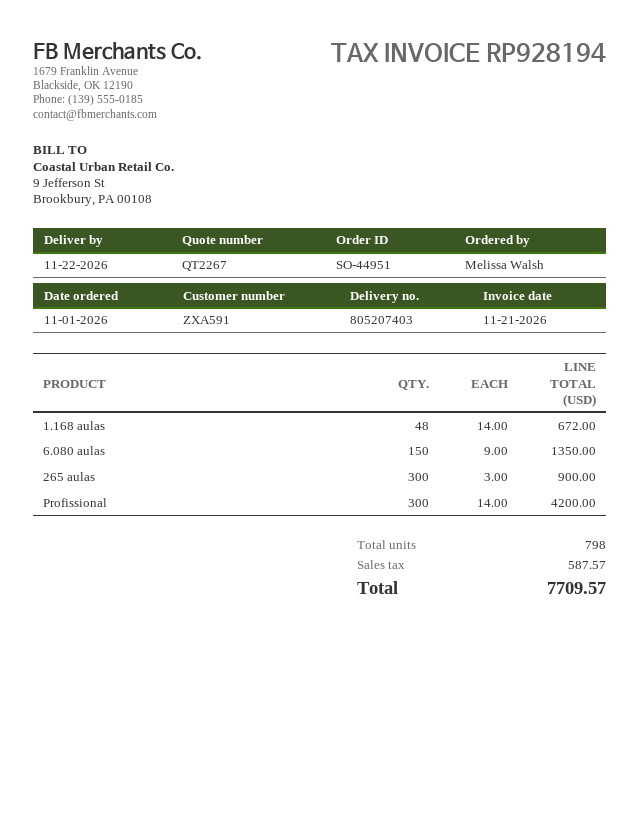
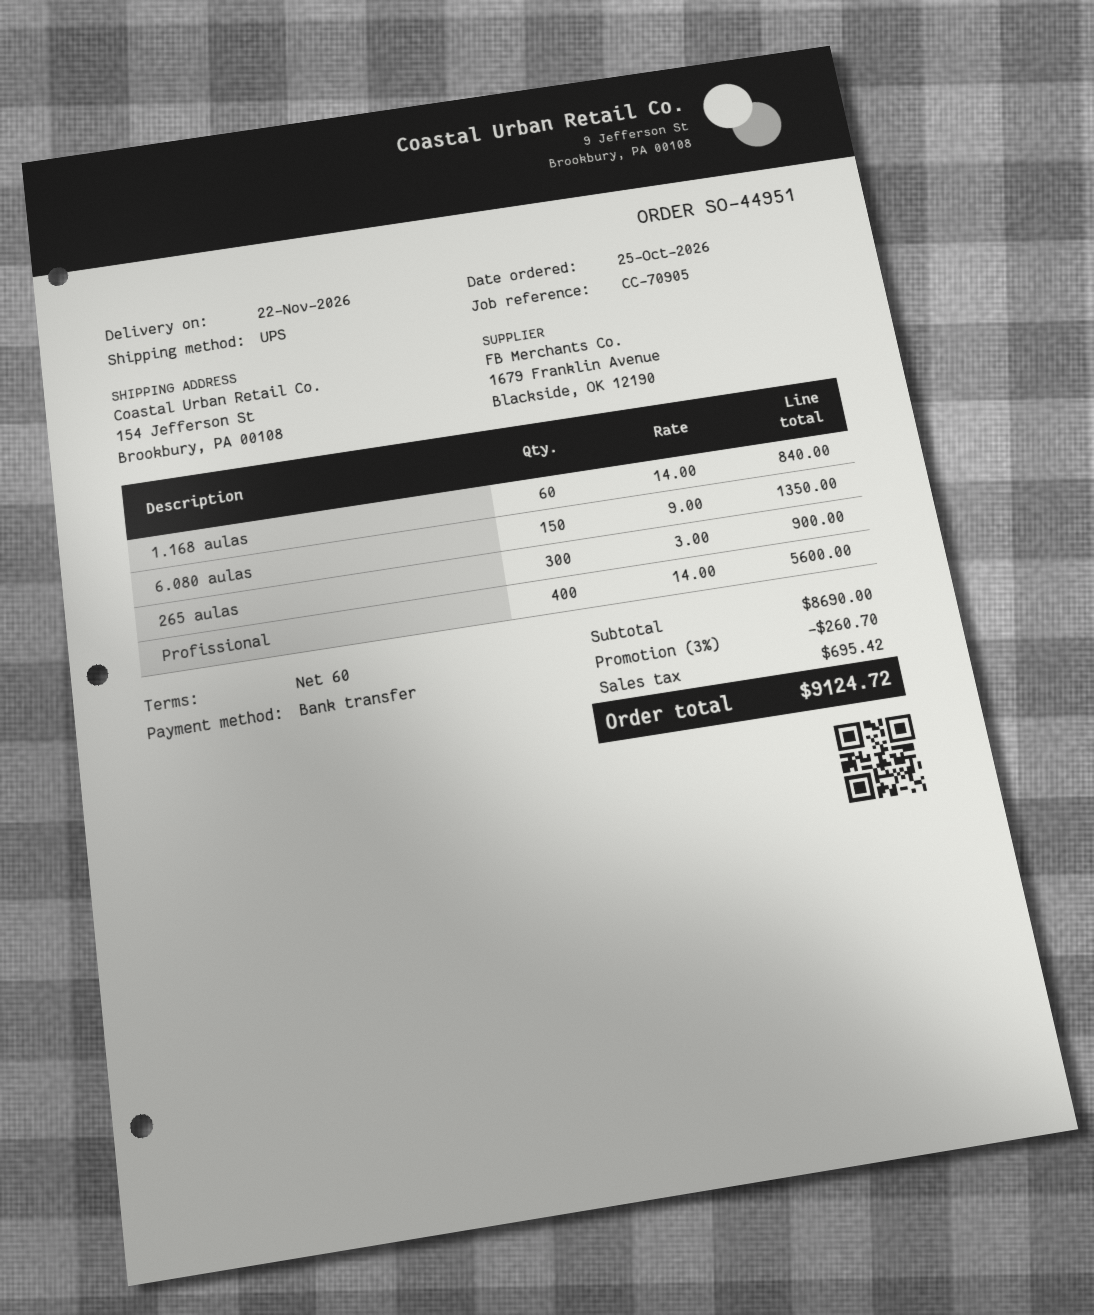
order date: 2026-11-01 -> 2026-10-25
1.168 aulas: 48 x 14.00 = 672.00 -> 60 x 14.00 = 840.00
Profissional: 300 x 14.00 = 4200.00 -> 400 x 14.00 = 5600.00
discount: none -> 3% = 260.70
tax: 587.57 -> 695.42
total: 7709.57 -> 9124.72

